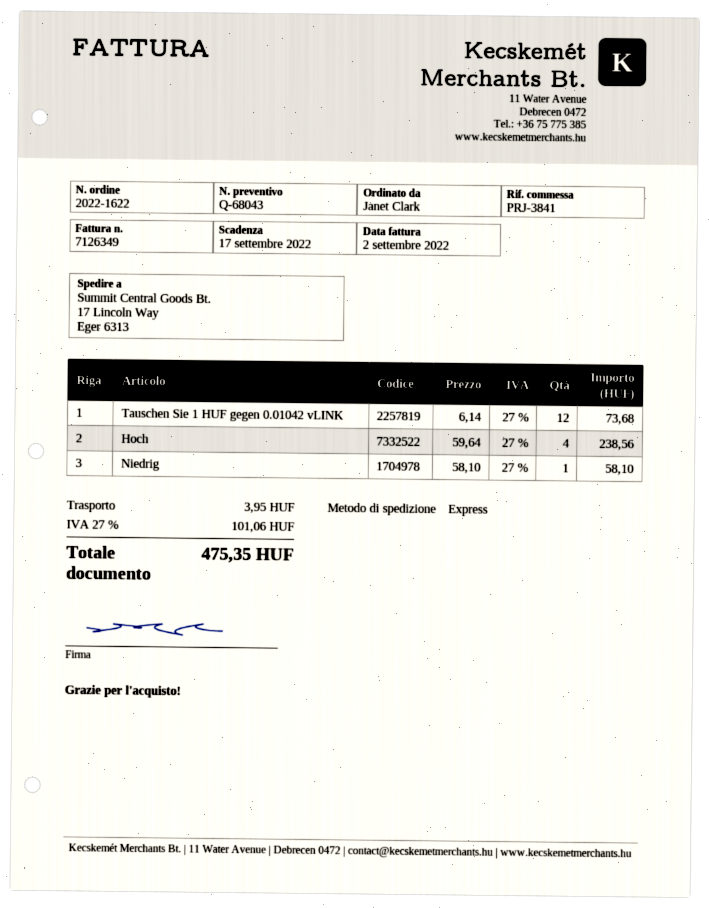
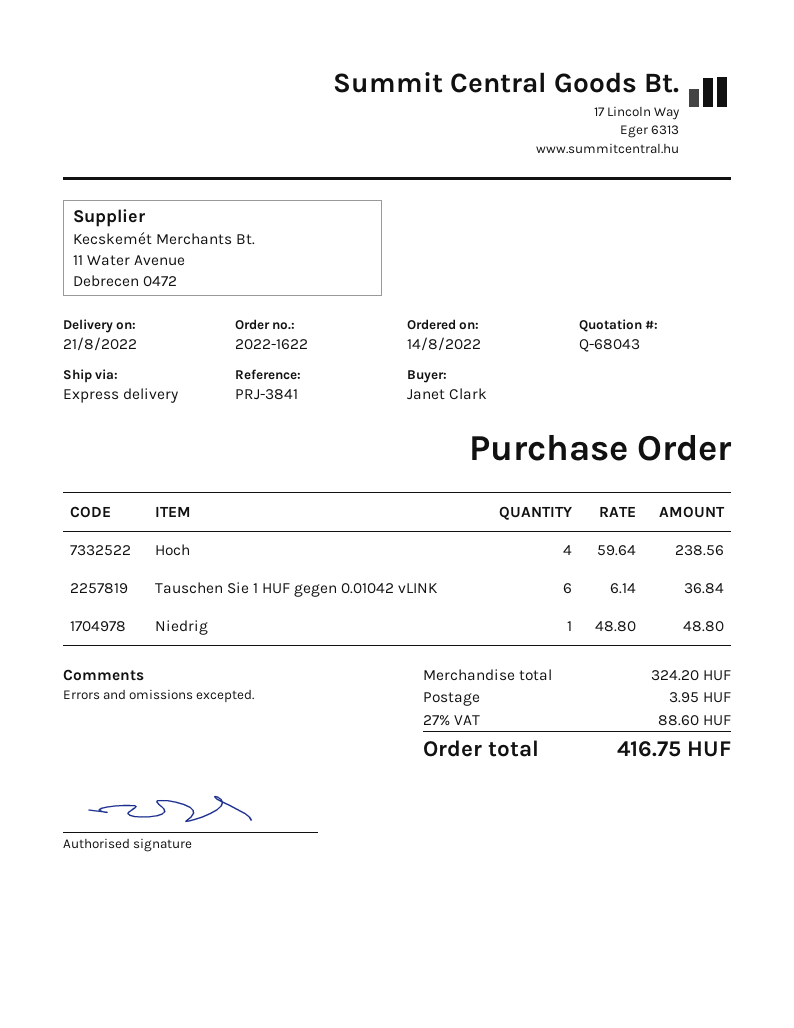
Tauschen Sie 1 HUF gegen 0.01042 vLINK: 12 x 6.14 = 73.68 -> 6 x 6.14 = 36.84
Niedrig: 1 x 58.10 = 58.10 -> 1 x 48.80 = 48.80
tax: 27% = 101.06 -> 27% = 88.60
total: 475.35 -> 416.75

